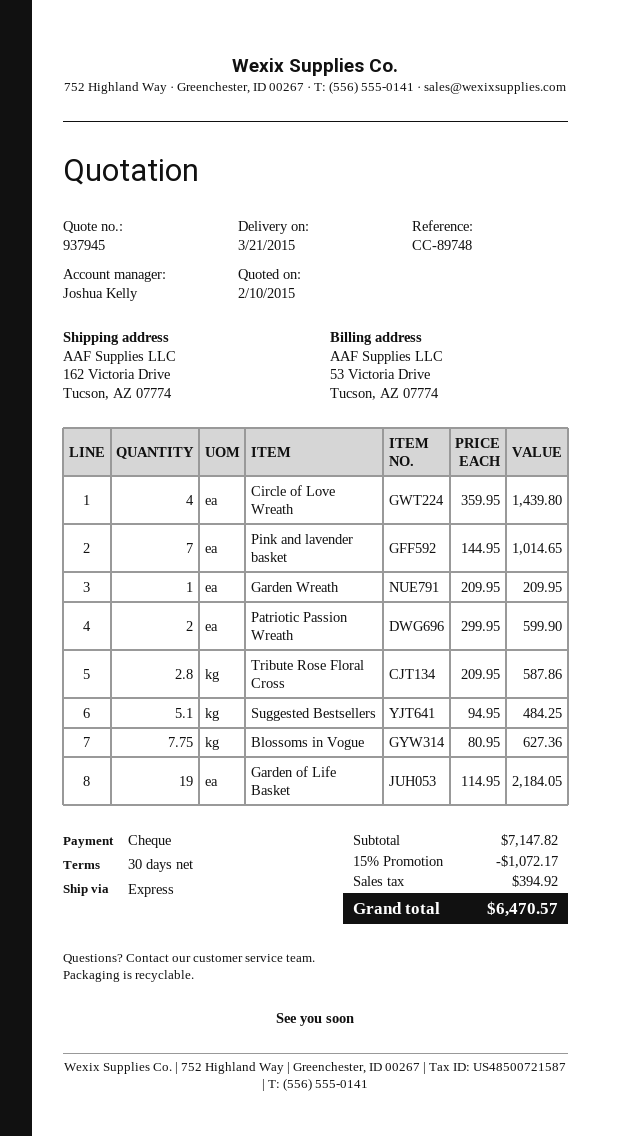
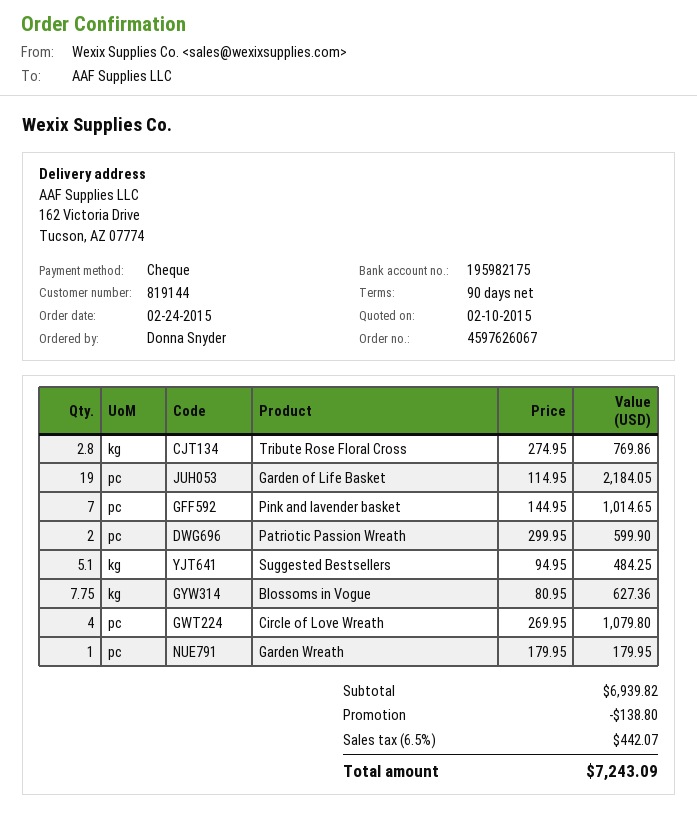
payment terms: 30 days -> 90 days
Circle of Love Wreath: 4 x 359.95 = 1439.80 -> 4 x 269.95 = 1079.80
Garden Wreath: 1 x 209.95 = 209.95 -> 1 x 179.95 = 179.95
Tribute Rose Floral Cross: 2.8 x 209.95 = 587.86 -> 2.8 x 274.95 = 769.86
subtotal: 7147.82 -> 6939.82
discount: 1072.17 -> 138.80
tax: 394.92 -> 442.07
total: 6470.57 -> 7243.09

